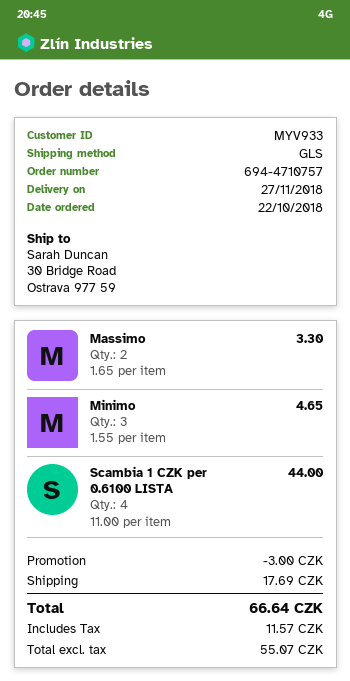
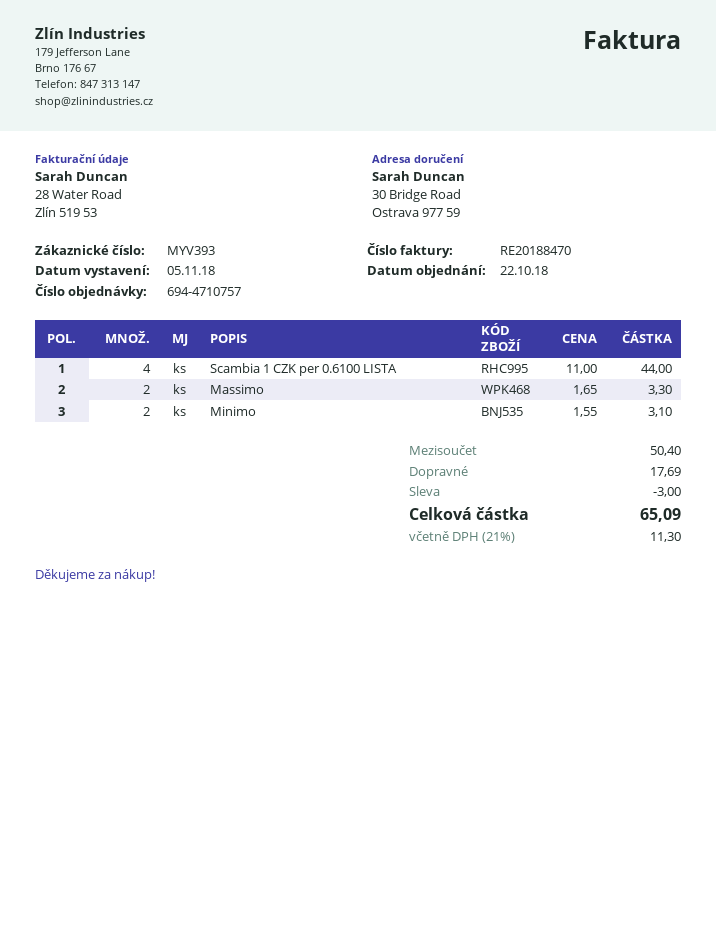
customer number: MYV933 -> MYV393
Minimo: 3 x 1.55 = 4.65 -> 2 x 1.55 = 3.10
tax: 11.57 -> 11.30
total: 66.64 -> 65.09

